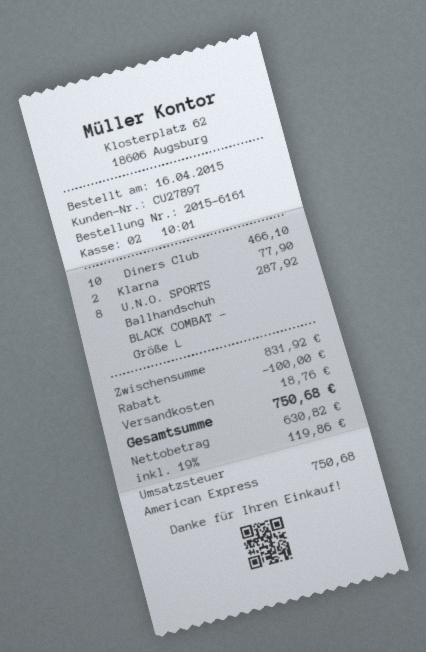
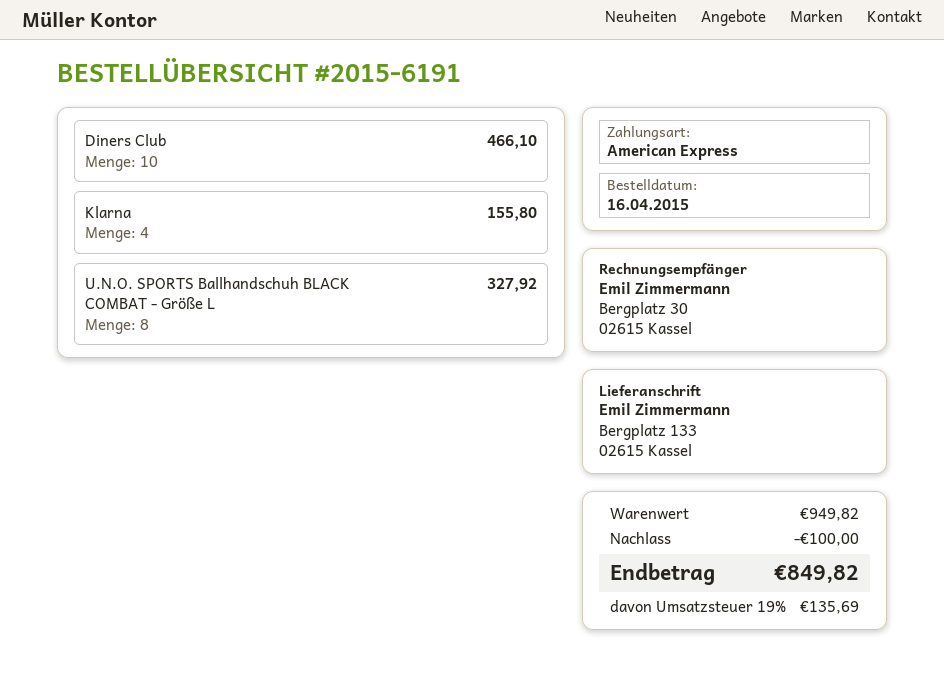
order number: 2015-6161 -> 2015-6191
Klarna: 2 for 77.90 -> 4 for 155.80
U.N.O. SPORTS Ballhandschuh BLACK COMBAT - Größe L: 8 for 287.92 -> 8 for 327.92
subtotal: 831.92 -> 949.82
shipping: 18.76 -> none
tax: 19% = 119.86 -> 19% = 135.69
total: 750.68 -> 849.82

